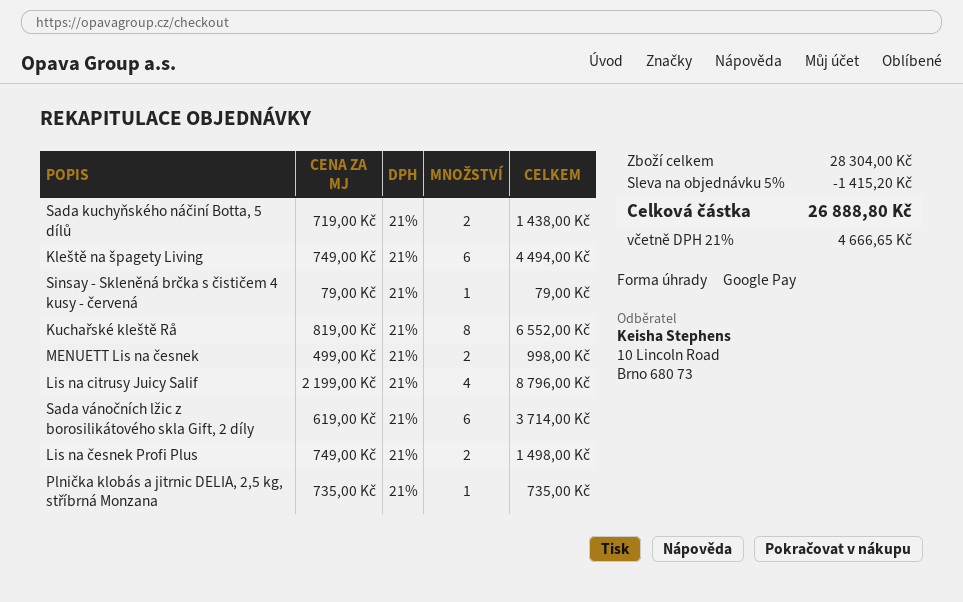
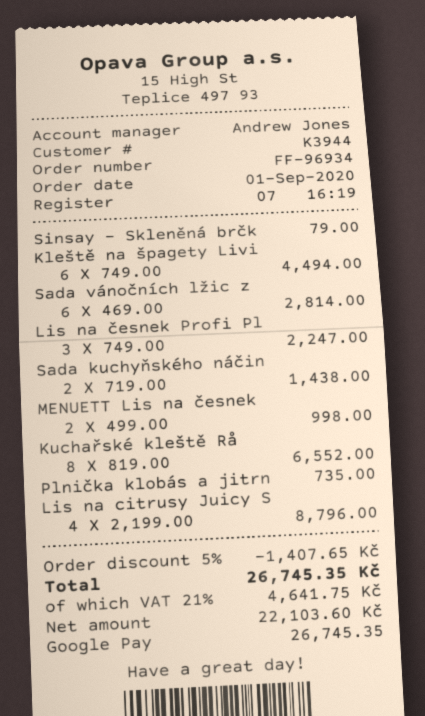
Sada vánočních lžic z borosilikátového skla Gift, 2 díly: 6 x 619.00 = 3714.00 -> 6 x 469.00 = 2814.00
Lis na česnek Profi Plus: 2 x 749.00 = 1498.00 -> 3 x 749.00 = 2247.00
discount: 5% = 1415.20 -> 5% = 1407.65
tax: 21% = 4666.65 -> 21% = 4641.75
total: 26888.80 -> 26745.35

